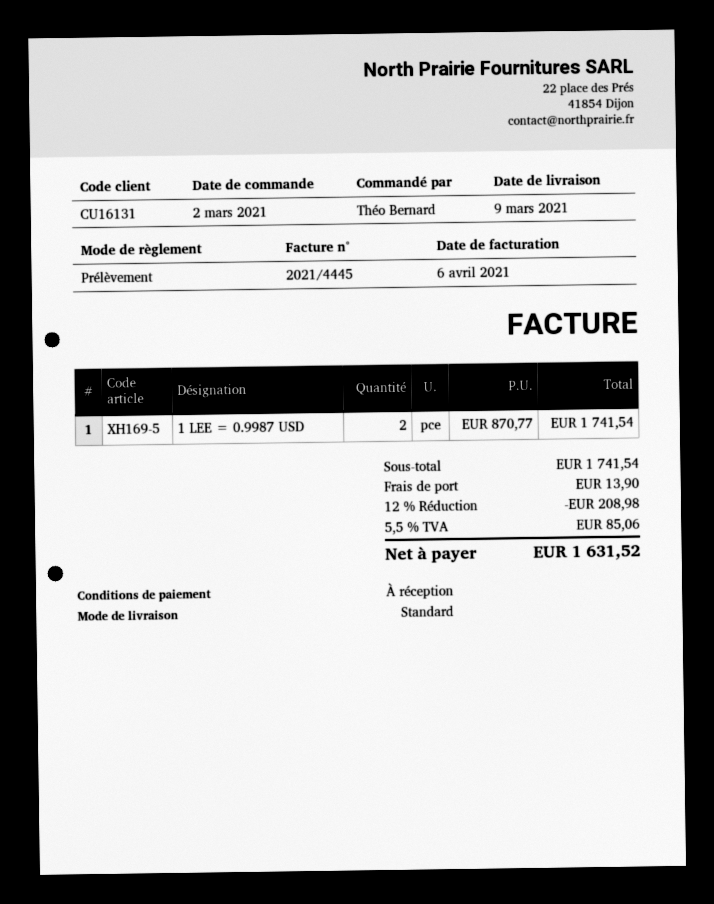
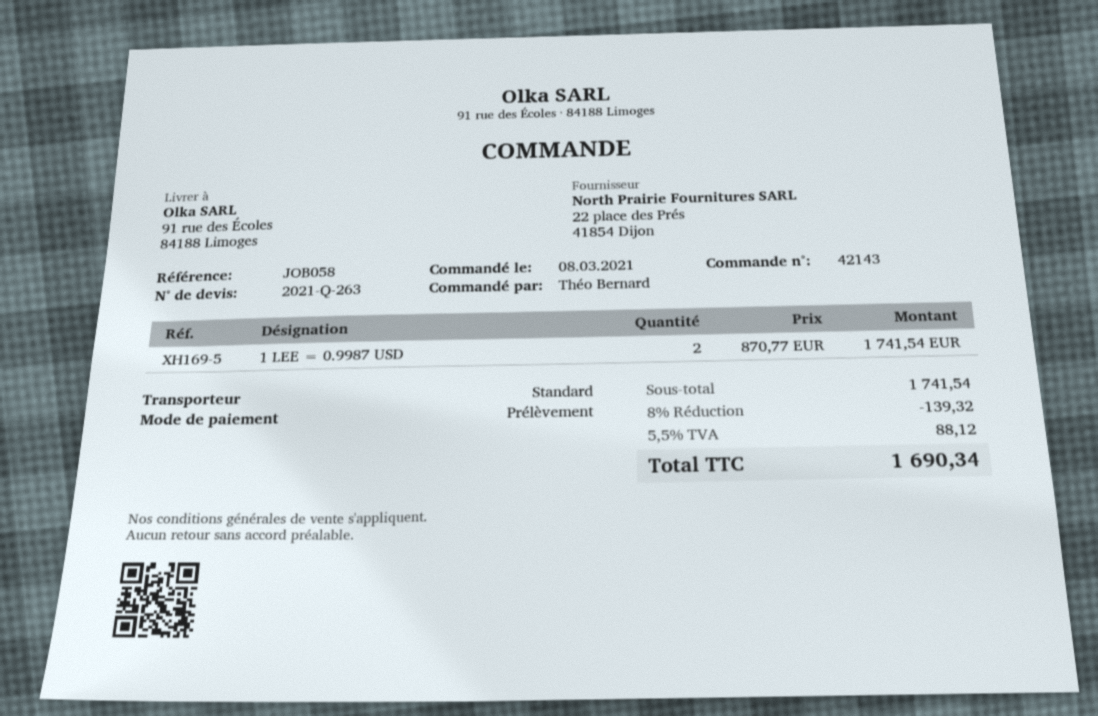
order date: 2021-03-02 -> 2021-03-08
discount: 12% = 208.98 -> 8% = 139.32
shipping: 13.90 -> none
tax: 5.5% = 85.06 -> 5.5% = 88.12
total: 1631.52 -> 1690.34

